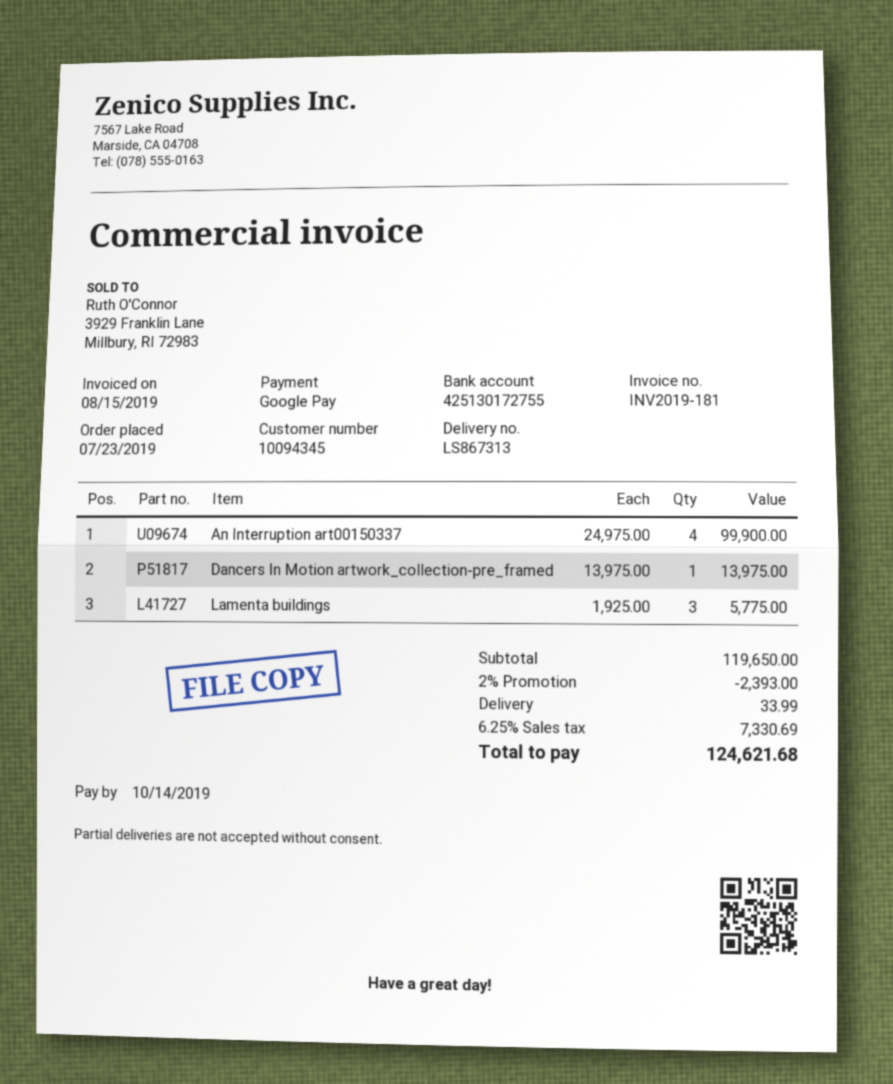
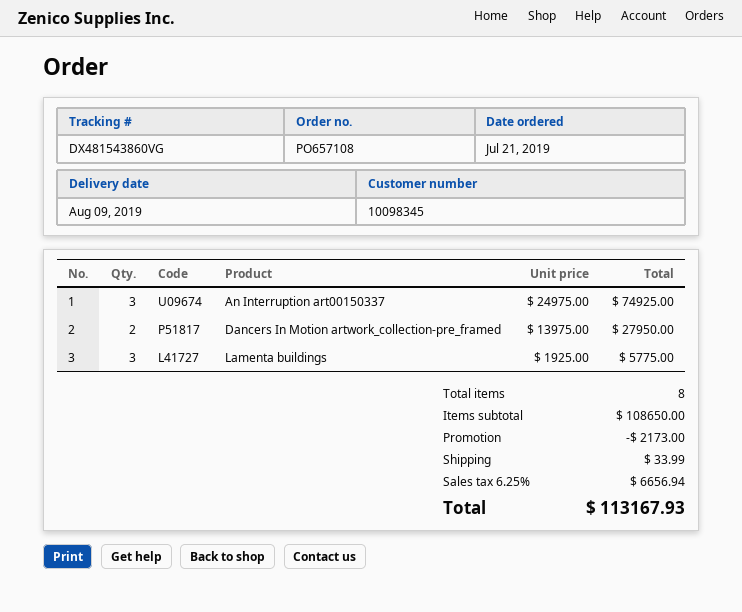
order date: 2019-07-23 -> 2019-07-21
customer number: 10094345 -> 10098345
An Interruption art00150337: 4 x 24975.00 = 99900.00 -> 3 x 24975.00 = 74925.00
Dancers In Motion artwork_collection-pre_framed: 1 x 13975.00 = 13975.00 -> 2 x 13975.00 = 27950.00
subtotal: 119650.00 -> 108650.00
discount: 2393.00 -> 2173.00
tax: 6.25% = 7330.69 -> 6.25% = 6656.94
total: 124621.68 -> 113167.93

